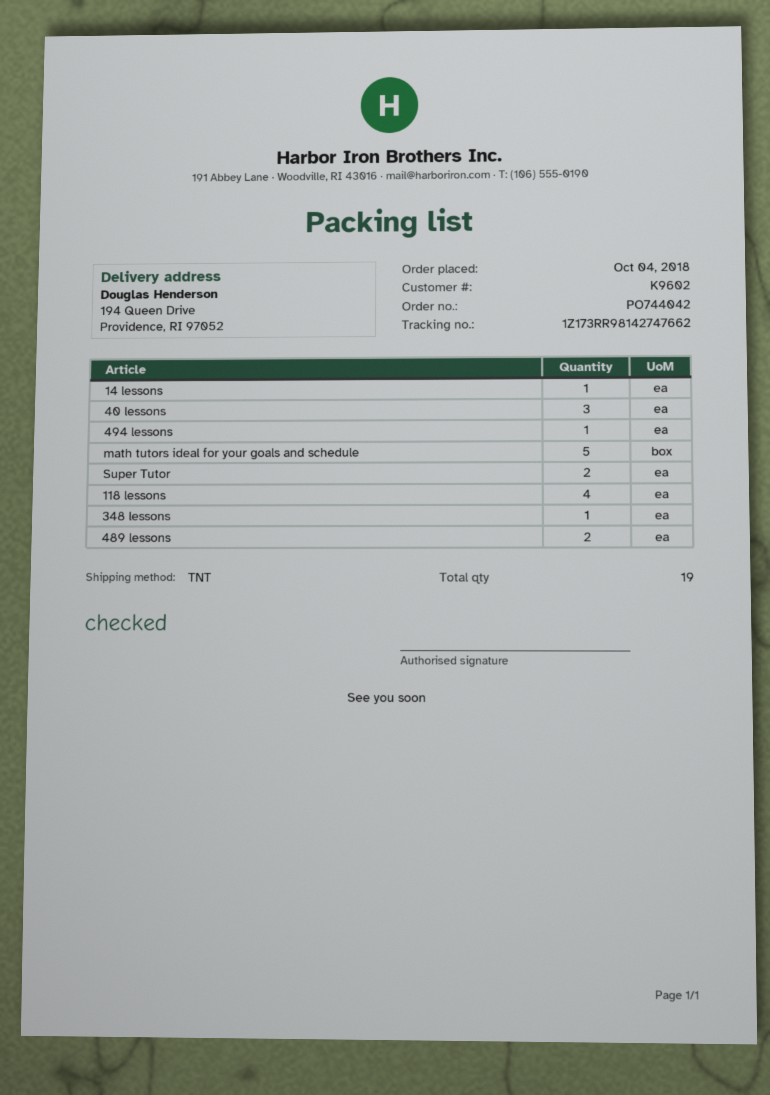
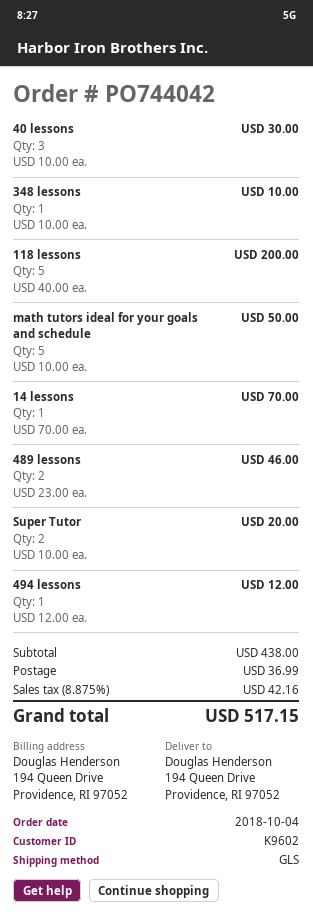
shipping method: TNT -> GLS
118 lessons: 4 -> 5

